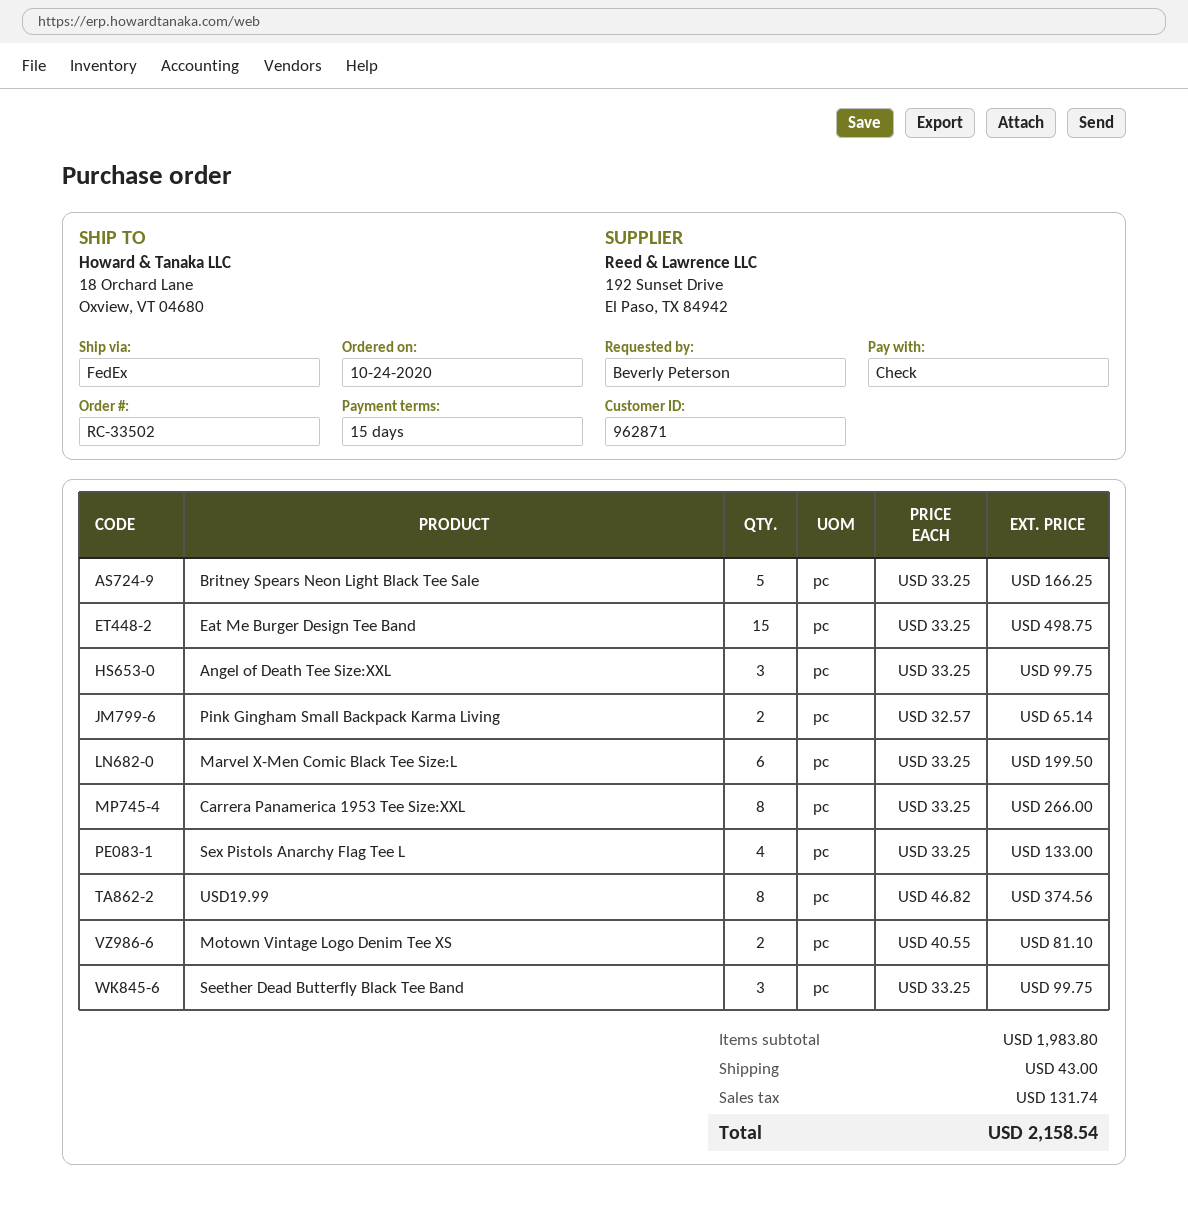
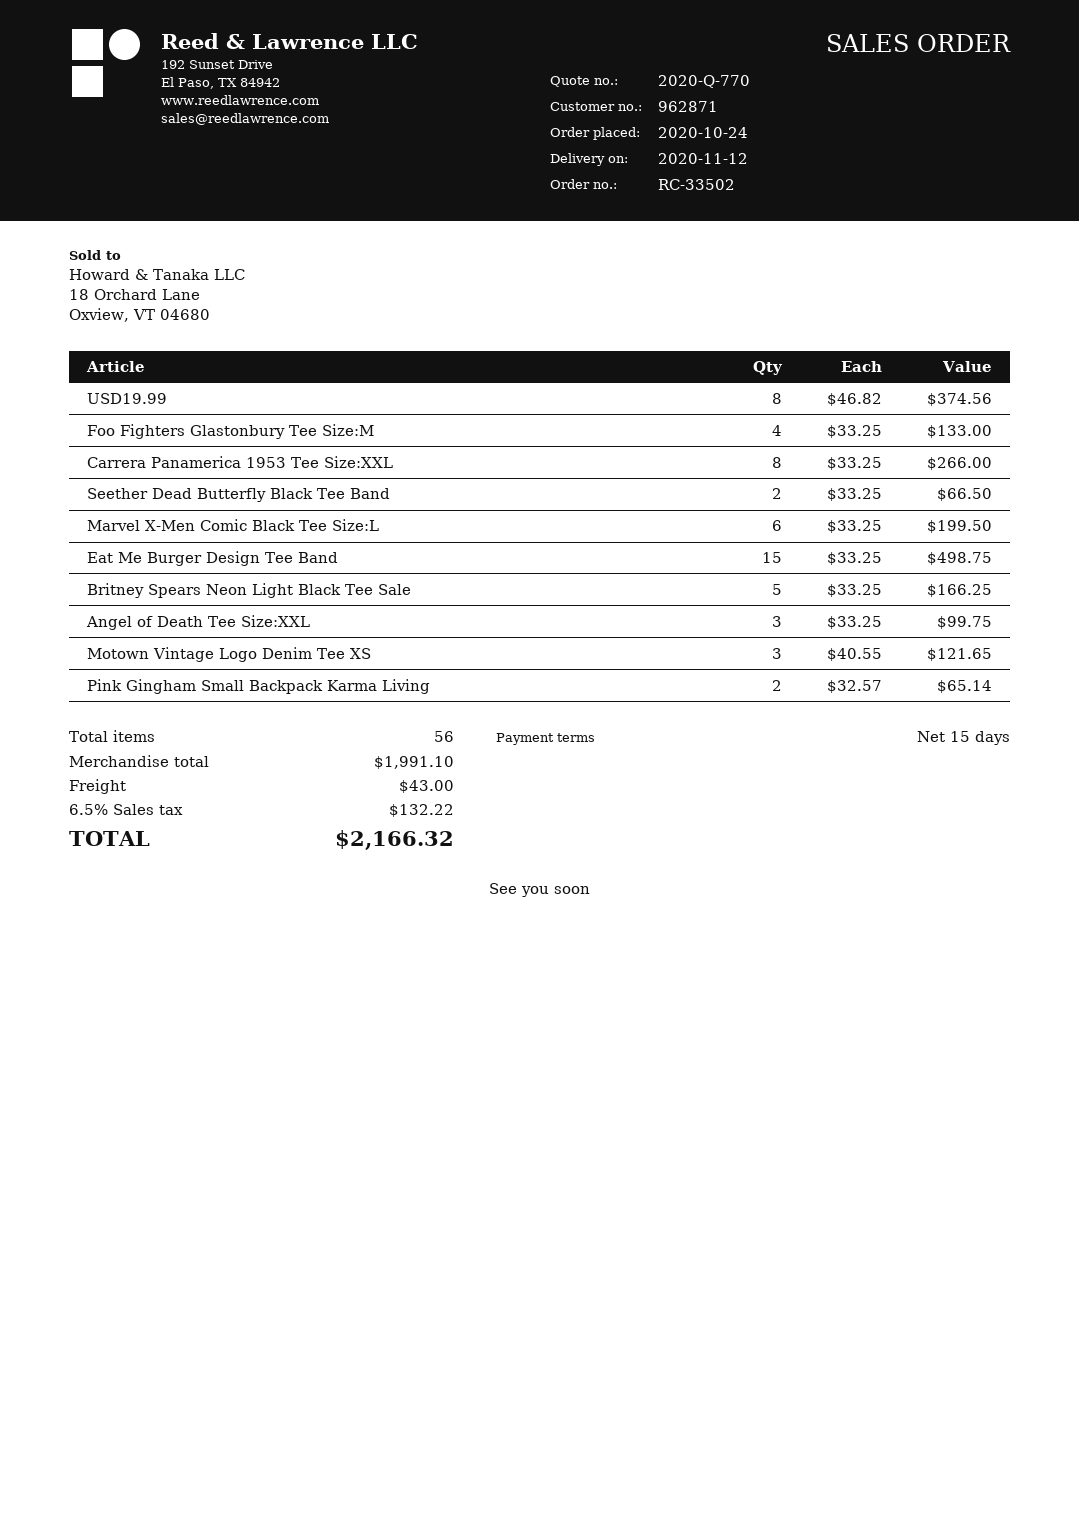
Sex Pistols Anarchy Flag Tee L: 4 x 33.25 = 133.00 -> none
Motown Vintage Logo Denim Tee XS: 2 x 40.55 = 81.10 -> 3 x 40.55 = 121.65
Seether Dead Butterfly Black Tee Band: 3 x 33.25 = 99.75 -> 2 x 33.25 = 66.50
Foo Fighters Glastonbury Tee Size:M: none -> 4 x 33.25 = 133.00
subtotal: 1983.80 -> 1991.10
tax: 131.74 -> 132.22
total: 2158.54 -> 2166.32

